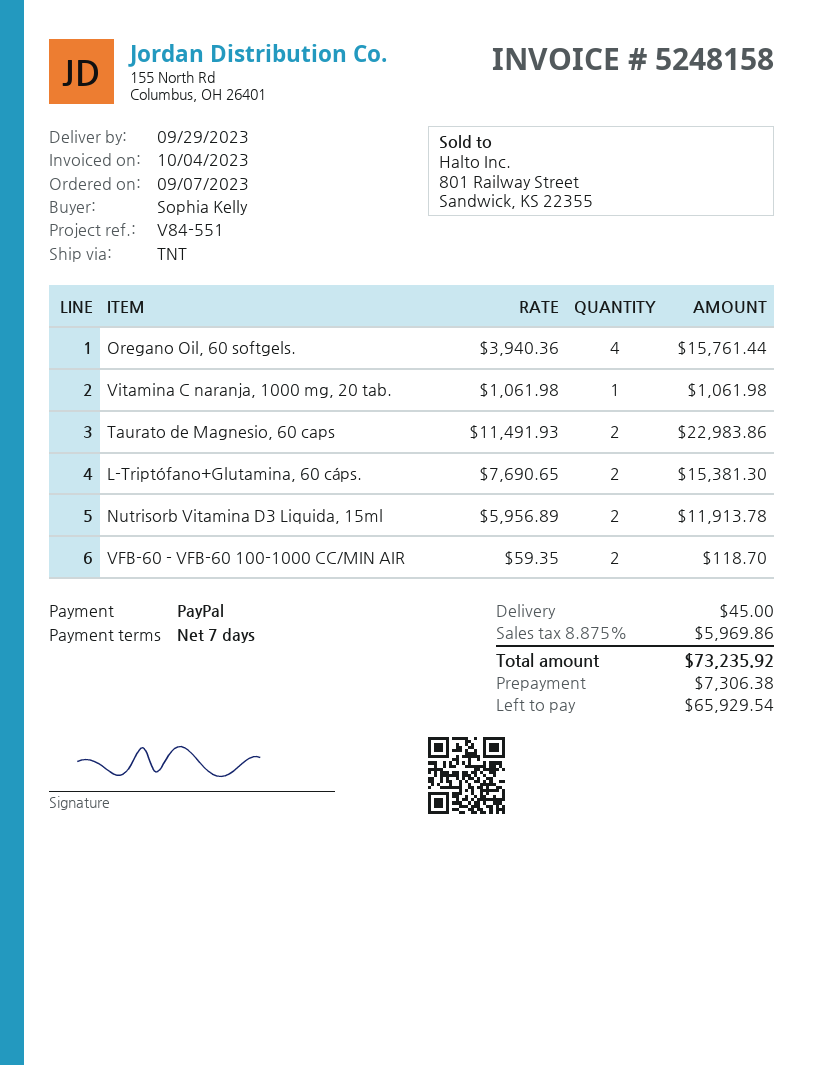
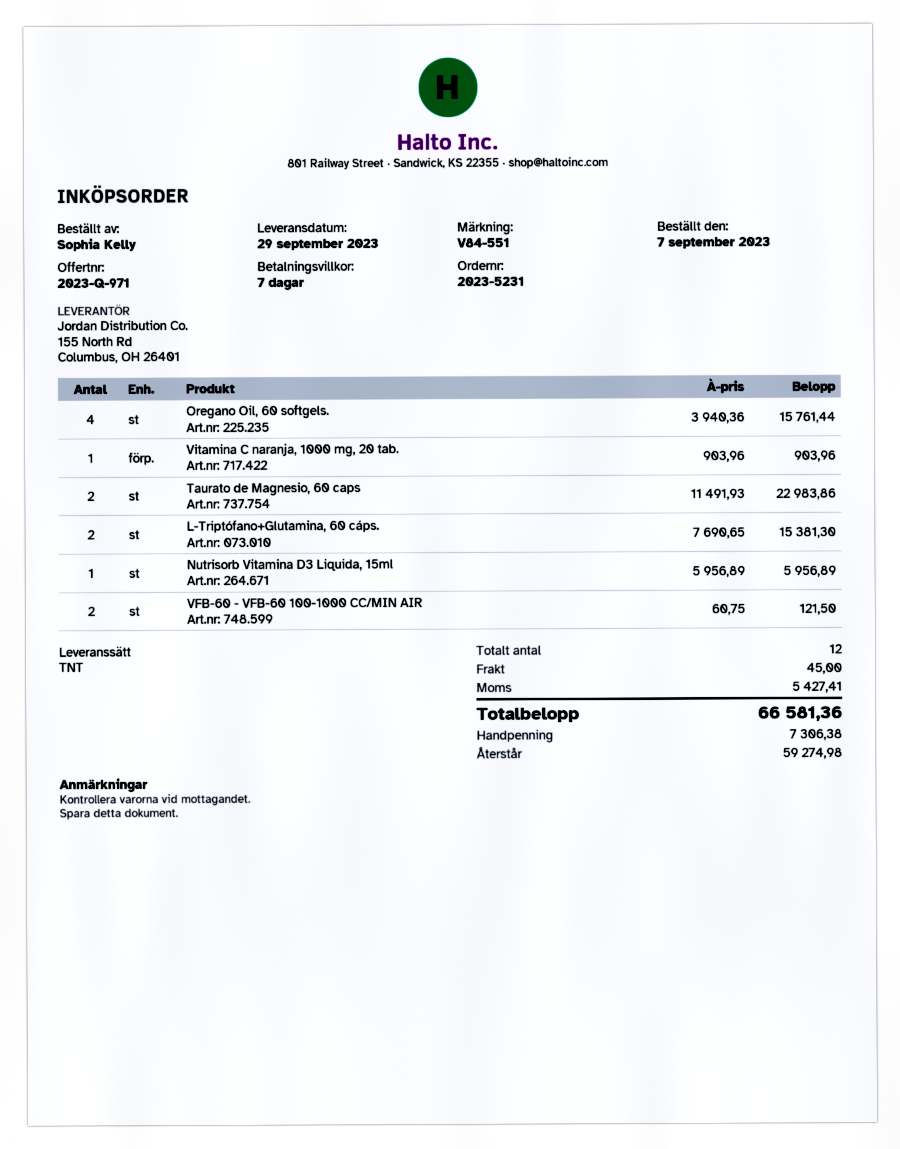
Vitamina C naranja, 1000 mg, 20 tab.: 1 x 1061.98 = 1061.98 -> 1 x 903.96 = 903.96
Nutrisorb Vitamina D3 Liquida, 15ml: 2 x 5956.89 = 11913.78 -> 1 x 5956.89 = 5956.89
VFB-60 - VFB-60 100-1000 CC/MIN AIR: 2 x 59.35 = 118.70 -> 2 x 60.75 = 121.50
tax: 5969.86 -> 5427.41
total: 73235.92 -> 66581.36
balance: 65929.54 -> 59274.98

